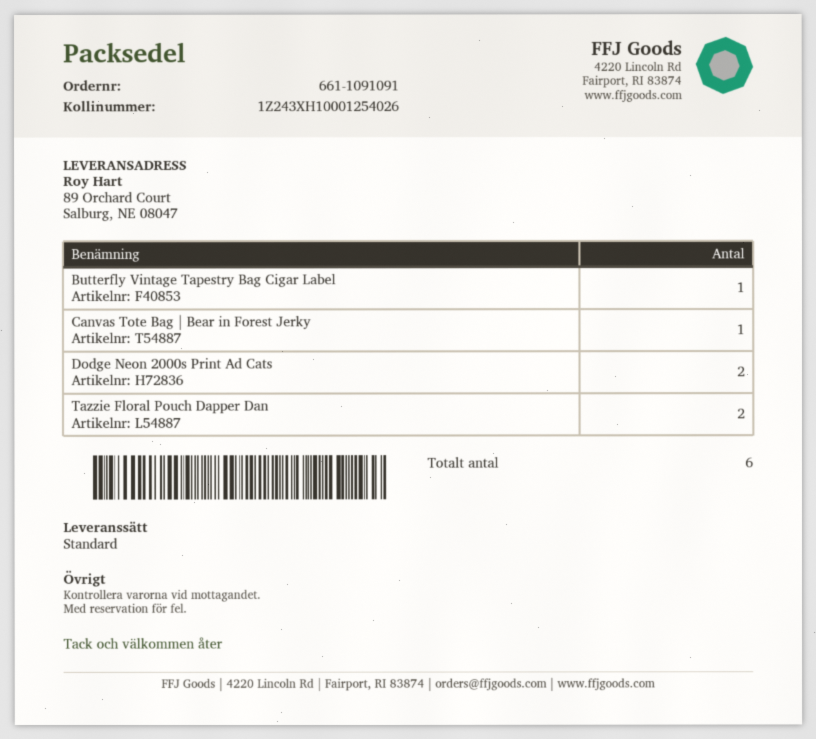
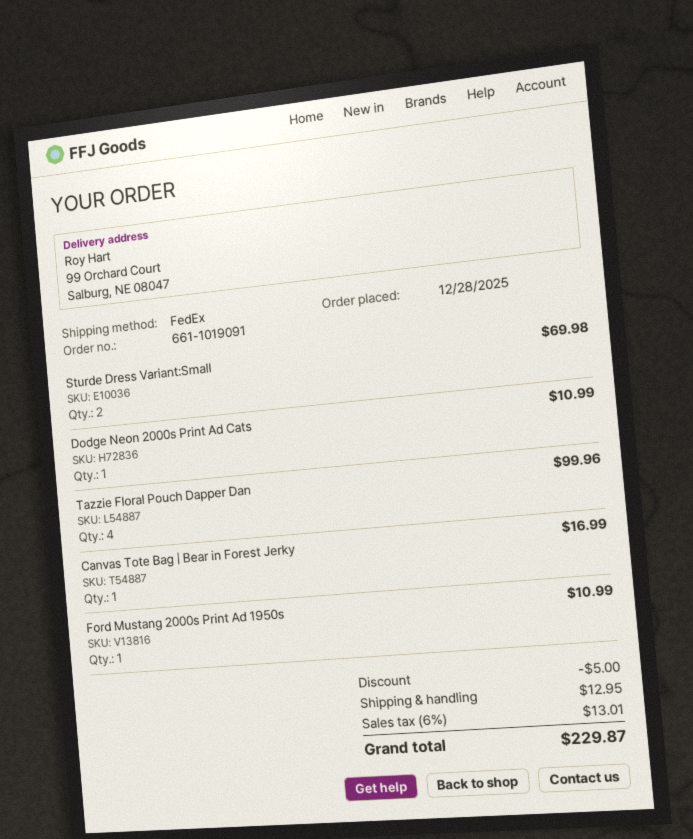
order number: 661-1091091 -> 661-1019091
shipping method: standard -> FedEx
ship to: 89 Orchard Court, Salburg, NE 08047 -> 99 Orchard Court, Salburg, NE 08047
Butterfly Vintage Tapestry Bag Cigar Label: 1 -> none
Dodge Neon 2000s Print Ad Cats: 2 -> 1
Tazzie Floral Pouch Dapper Dan: 2 -> 4
Sturde Dress Variant:Small: none -> 2
Ford Mustang 2000s Print Ad 1950s: none -> 1

